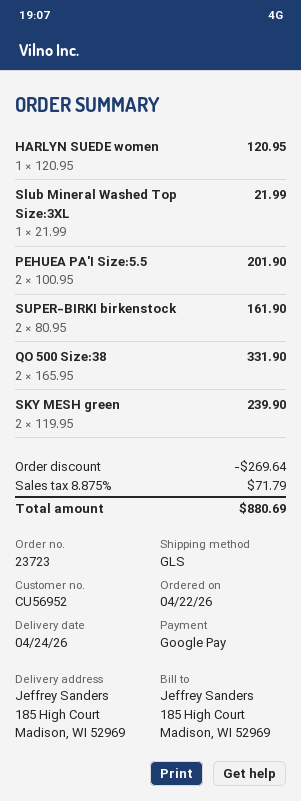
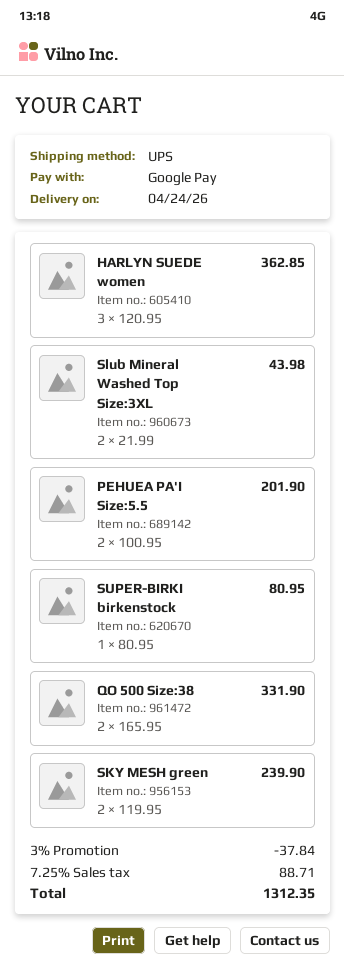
shipping method: GLS -> UPS
HARLYN SUEDE women: 1 x 120.95 = 120.95 -> 3 x 120.95 = 362.85
Slub Mineral Washed Top Size:3XL: 1 x 21.99 = 21.99 -> 2 x 21.99 = 43.98
SUPER-BIRKI birkenstock: 2 x 80.95 = 161.90 -> 1 x 80.95 = 80.95
discount: 269.64 -> 37.84
tax: 8.875% = 71.79 -> 7.25% = 88.71
total: 880.69 -> 1312.35

